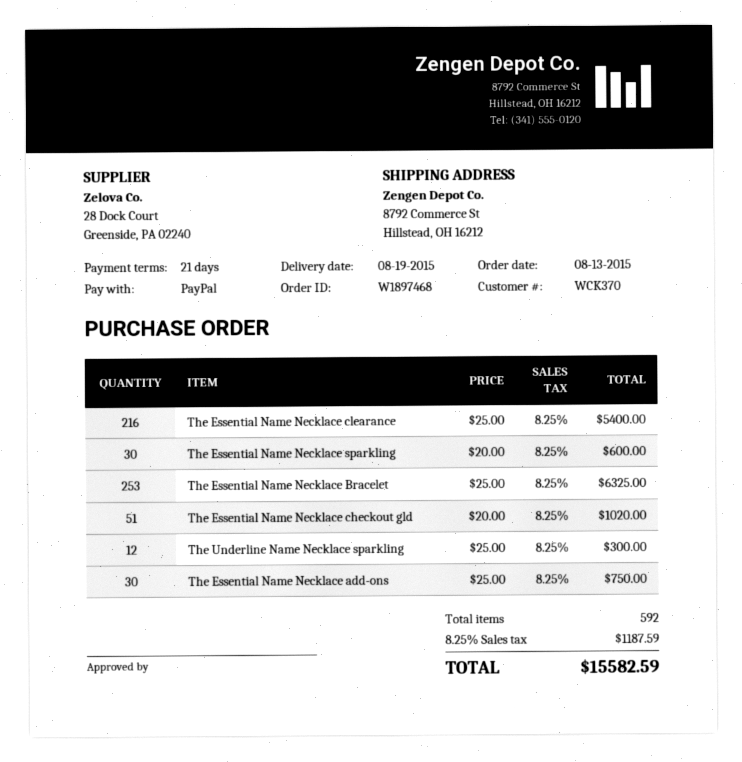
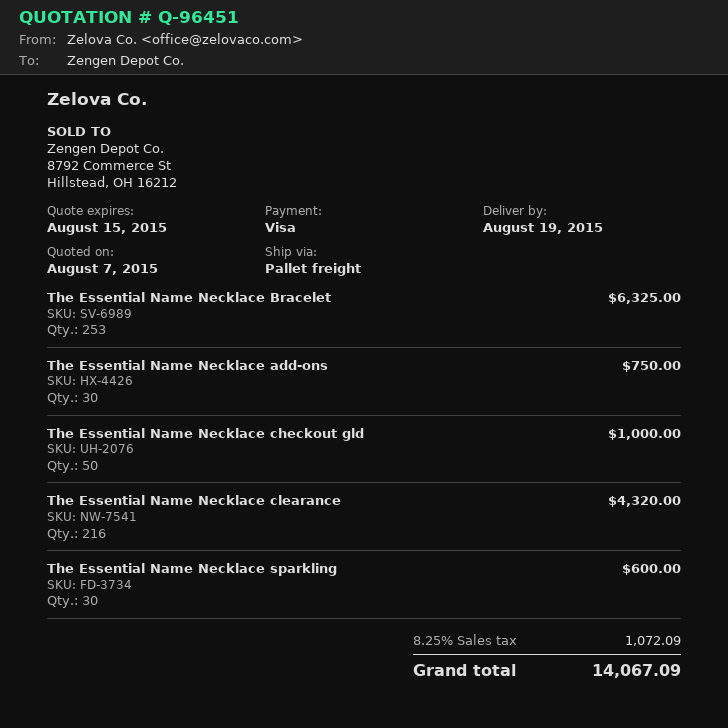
payment method: PayPal -> Visa
The Essential Name Necklace clearance: 216 for 5400.00 -> 216 for 4320.00
The Essential Name Necklace checkout gld: 51 for 1020.00 -> 50 for 1000.00
The Underline Name Necklace sparkling: 12 for 300.00 -> none
tax: 8.25% = 1187.59 -> 8.25% = 1072.09
total: 15582.59 -> 14067.09

